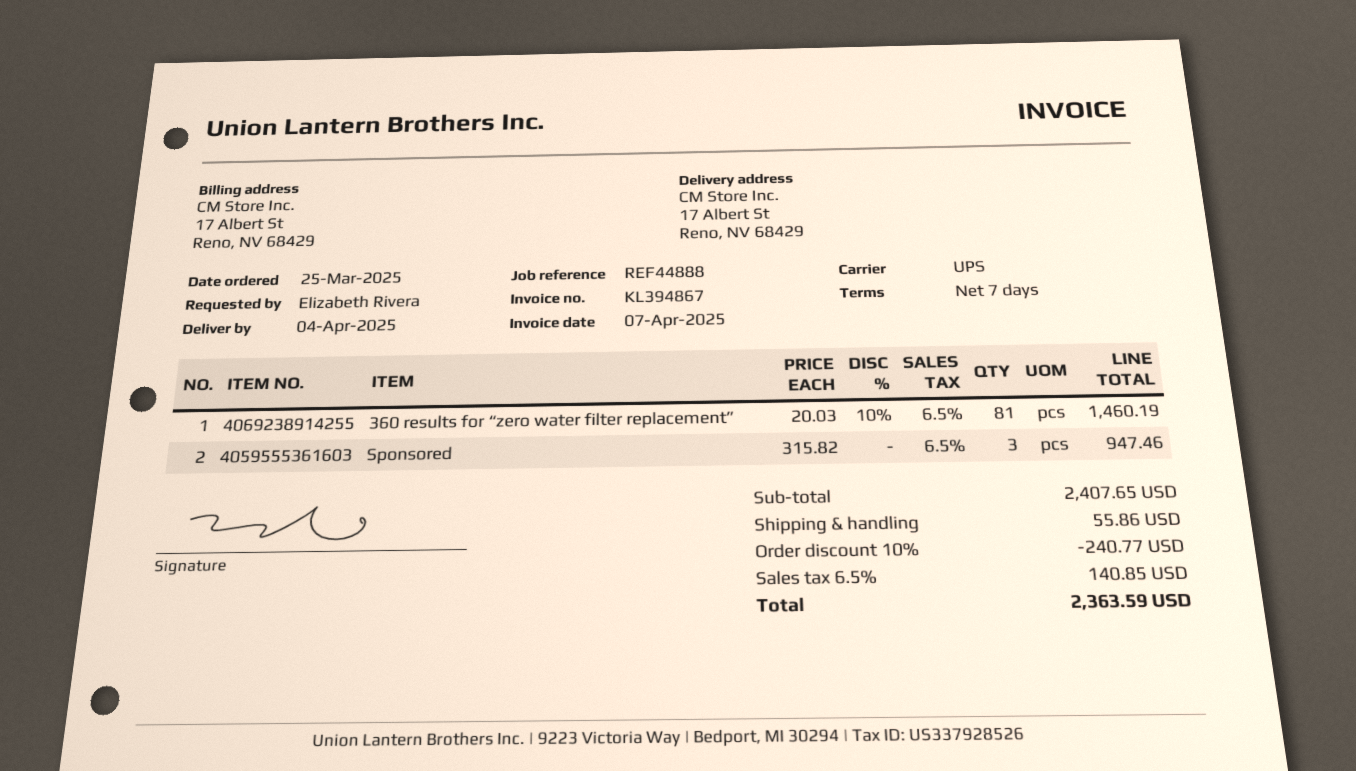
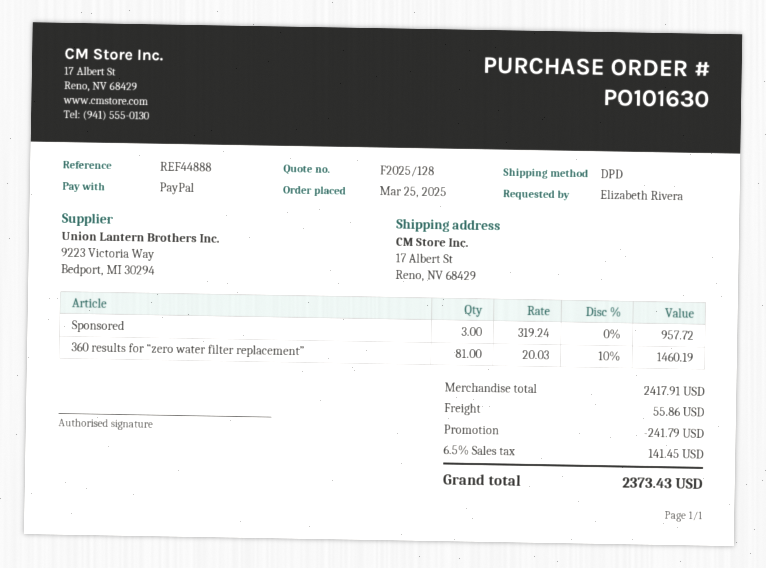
shipping method: UPS -> DPD
Sponsored: 3 x 315.82 = 947.46 -> 3 x 319.24 = 957.72
subtotal: 2407.65 -> 2417.91
discount: 240.77 -> 241.79
tax: 6.5% = 140.85 -> 6.5% = 141.45
total: 2363.59 -> 2373.43

